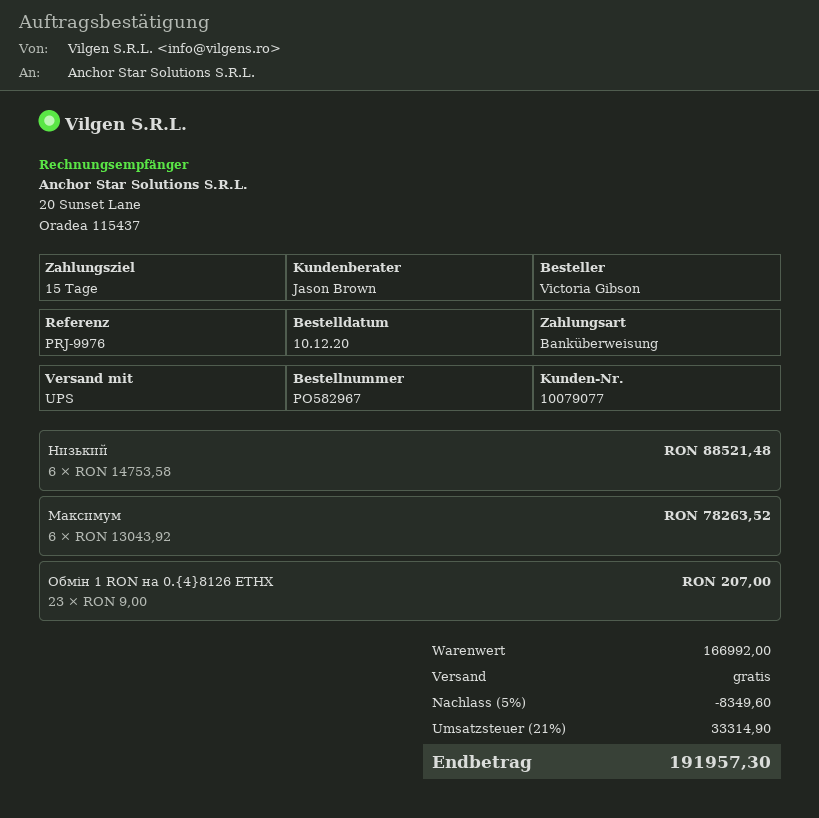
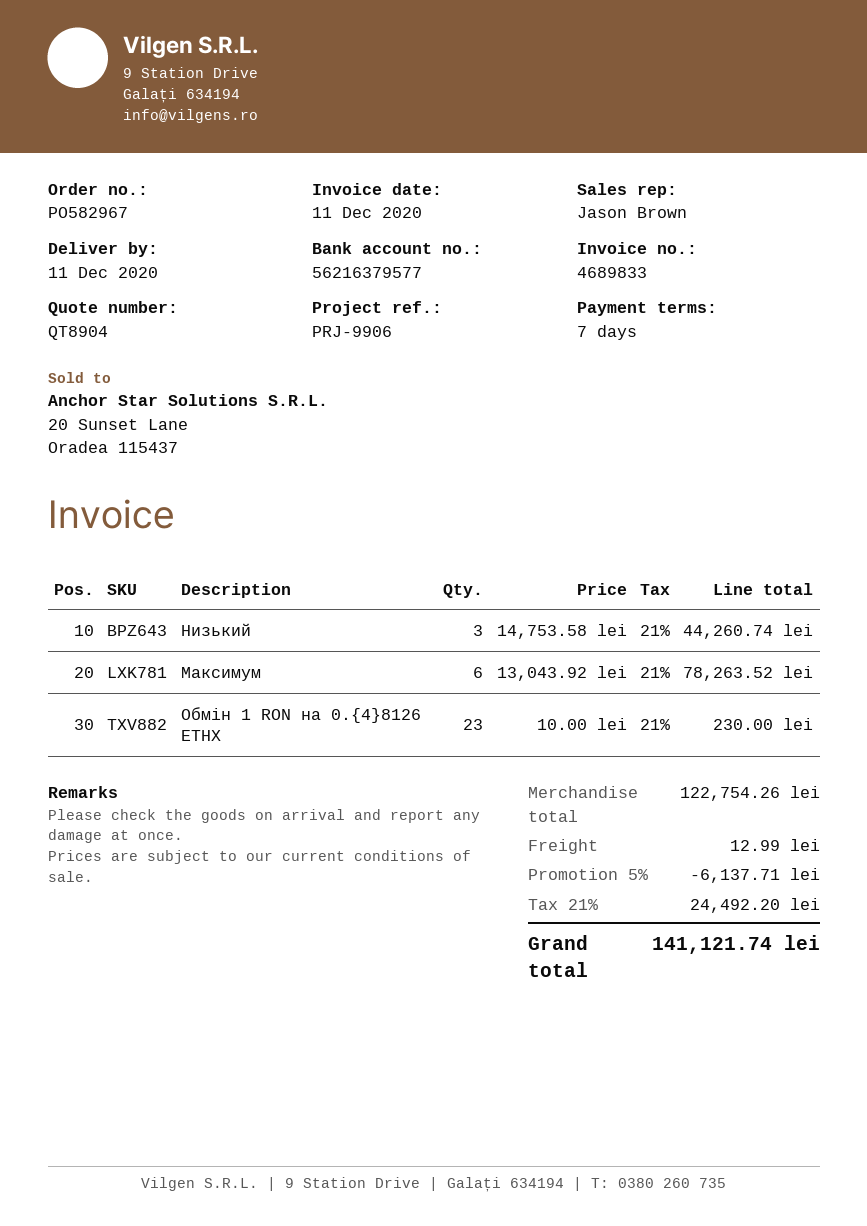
payment terms: 15 days -> 7 days
reference: PRJ-9976 -> PRJ-9906
Низький: 6 x 14753.58 = 88521.48 -> 3 x 14753.58 = 44260.74
Обмін 1 RON на 0.{4}8126 ETHX: 23 x 9.00 = 207.00 -> 23 x 10.00 = 230.00
subtotal: 166992.00 -> 122754.26
discount: 5% = 8349.60 -> 5% = 6137.71
shipping: 0.00 -> 12.99
tax: 21% = 33314.90 -> 21% = 24492.20
total: 191957.30 -> 141121.74

